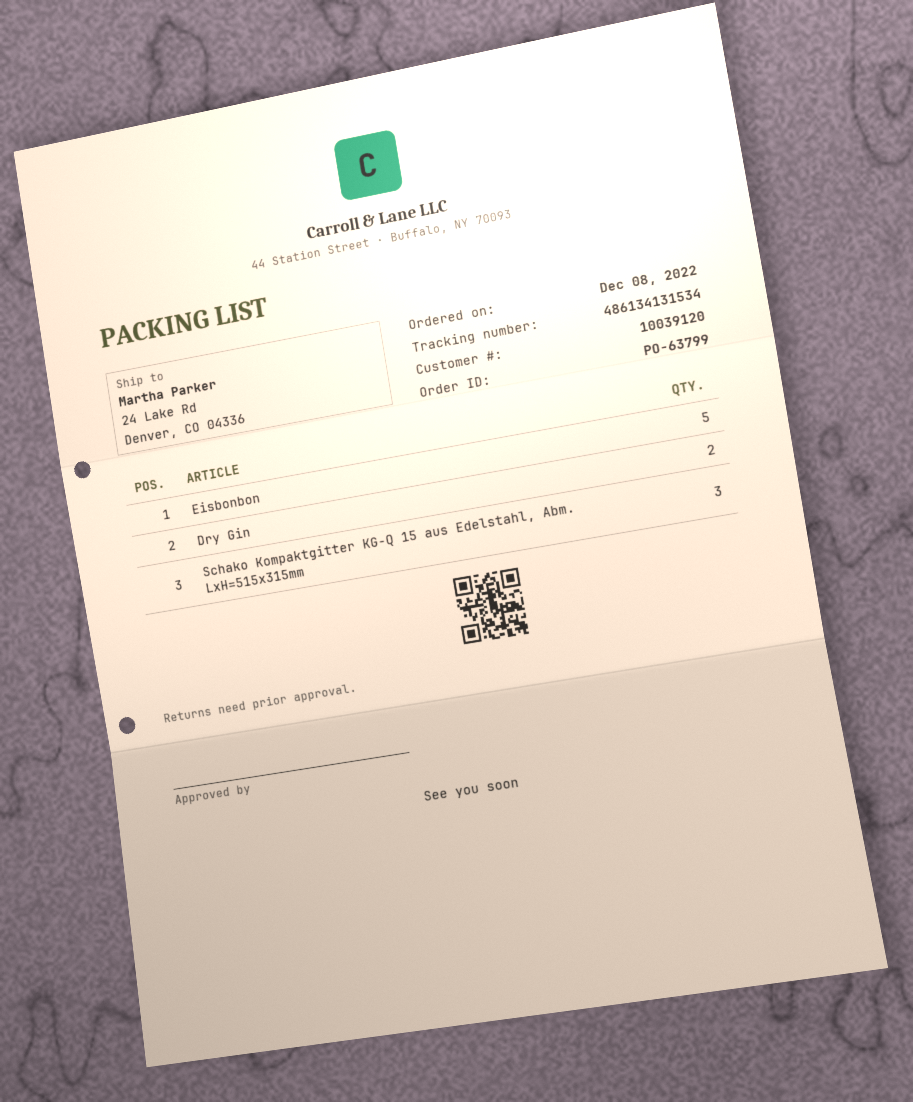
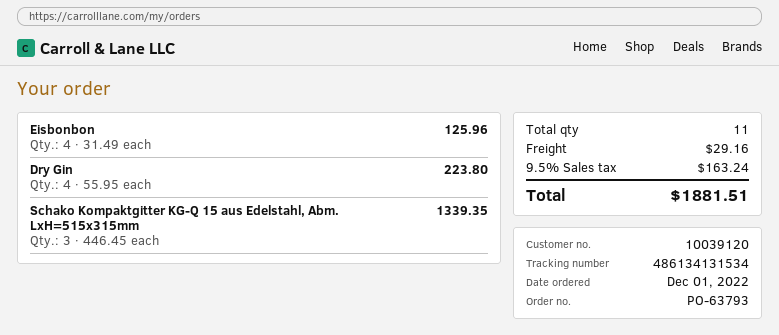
order number: PO-63799 -> PO-63793
order date: 2022-12-08 -> 2022-12-01
Eisbonbon: 5 -> 4
Dry Gin: 2 -> 4

